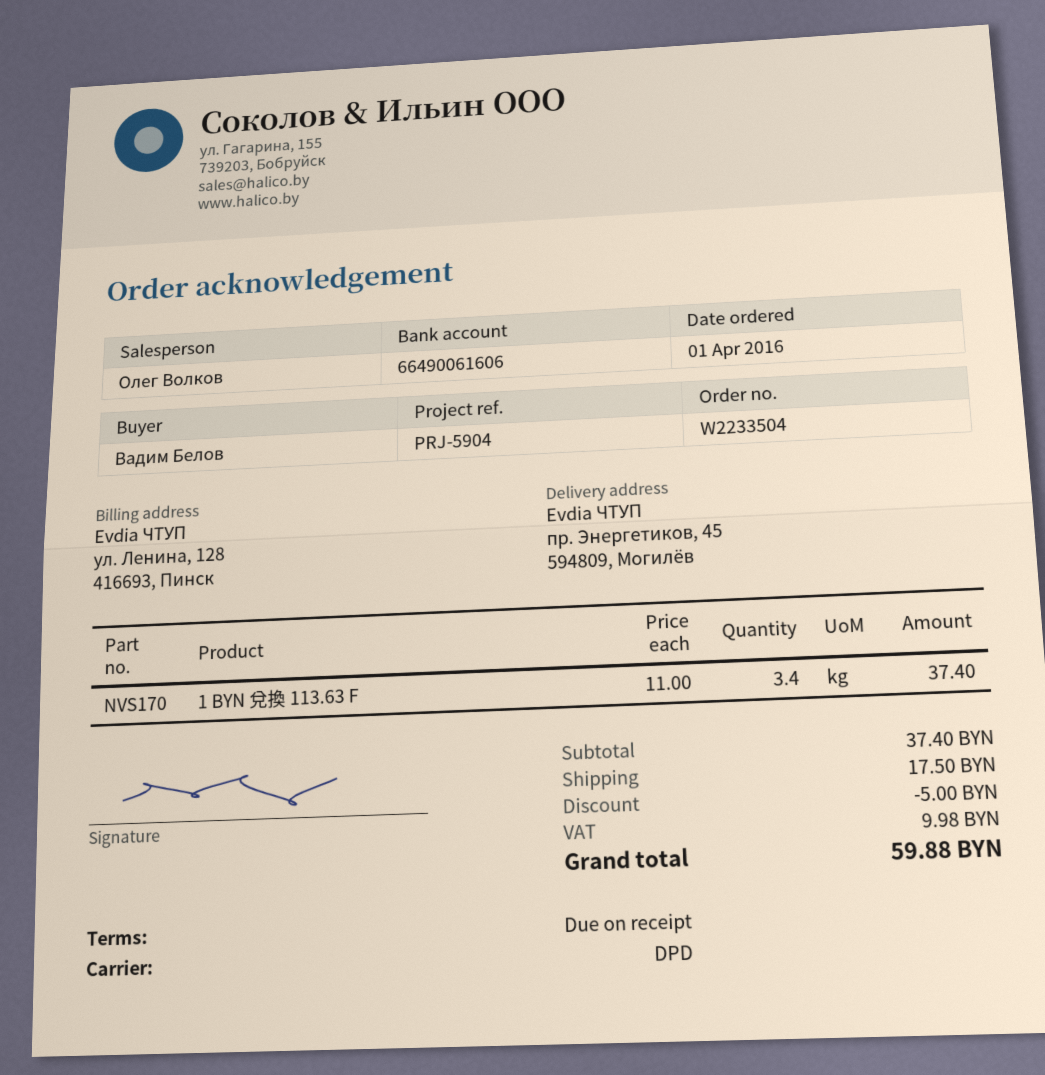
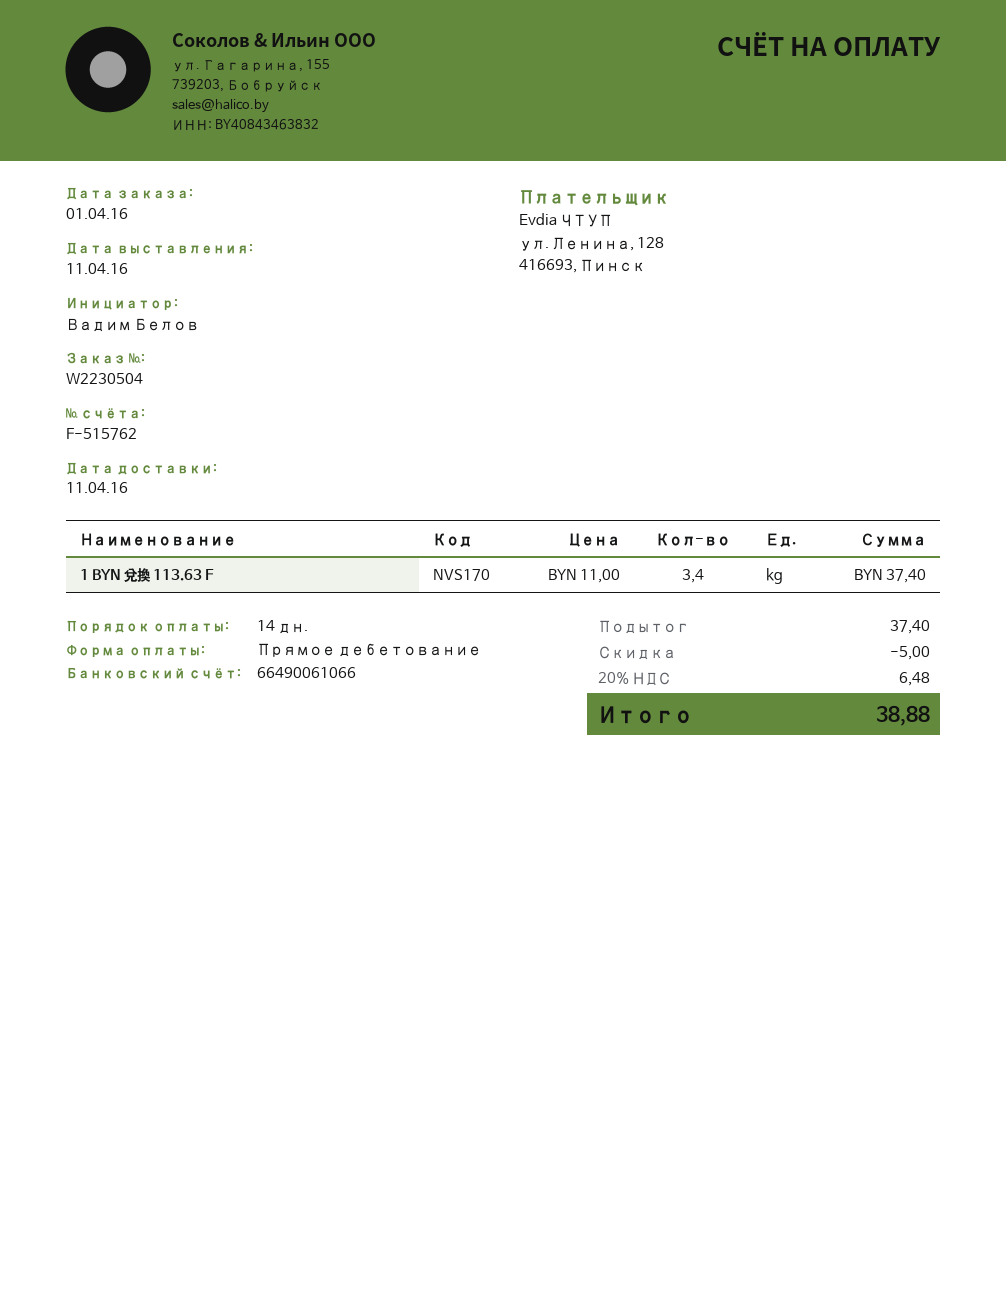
order number: W2233504 -> W2230504
payment terms: on receipt -> 14 days
bank account: 66490061606 -> 66490061066
shipping: 17.50 -> none
tax: 9.98 -> 6.48
total: 59.88 -> 38.88

